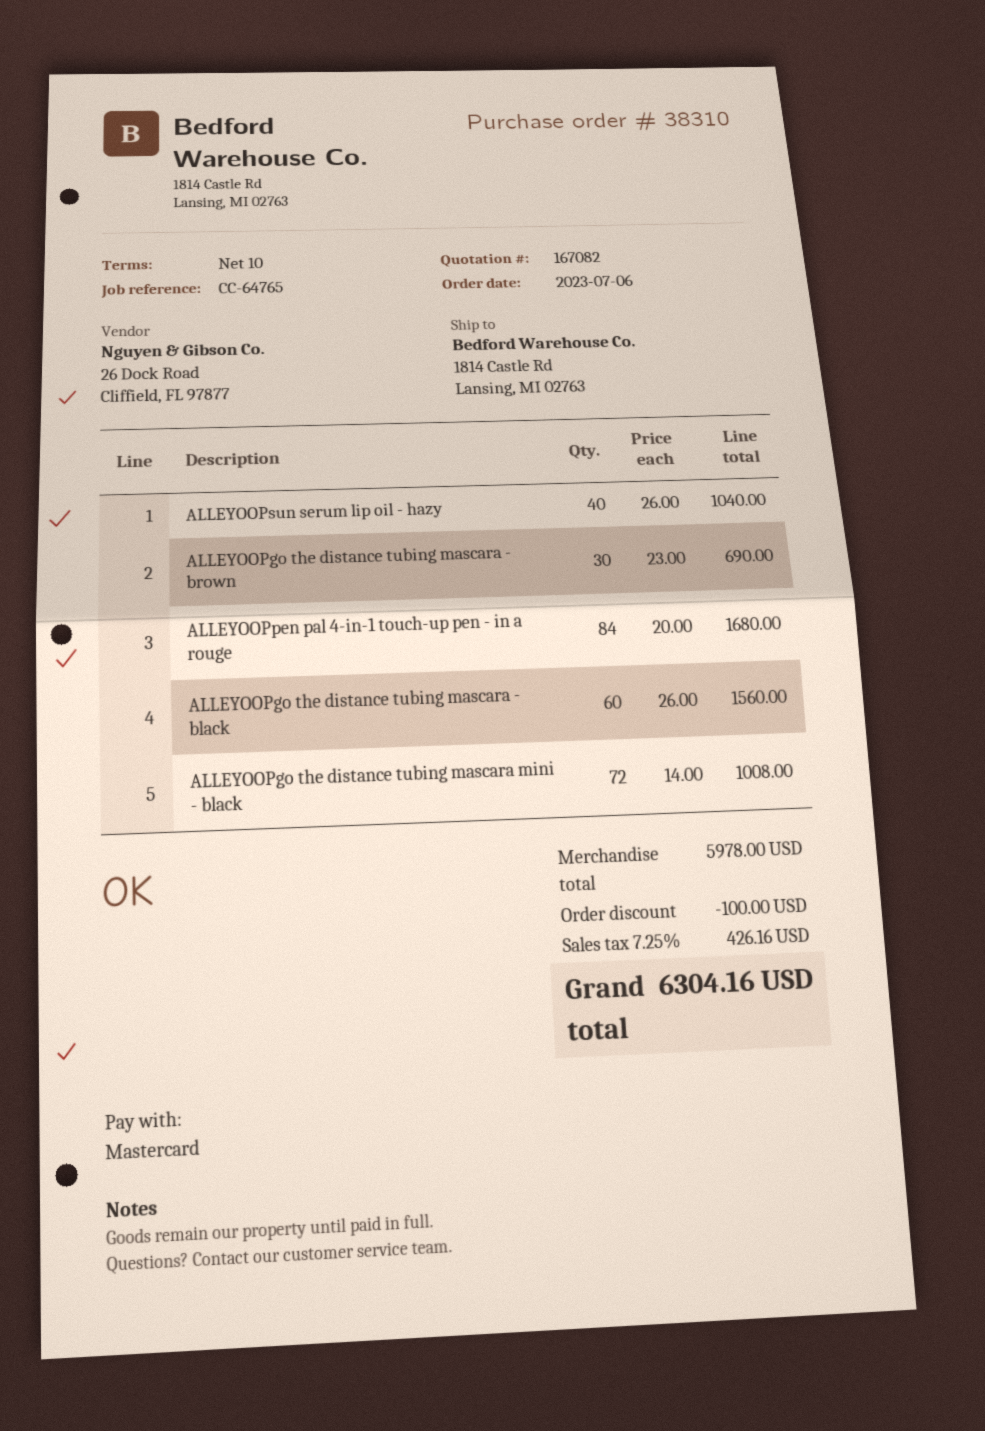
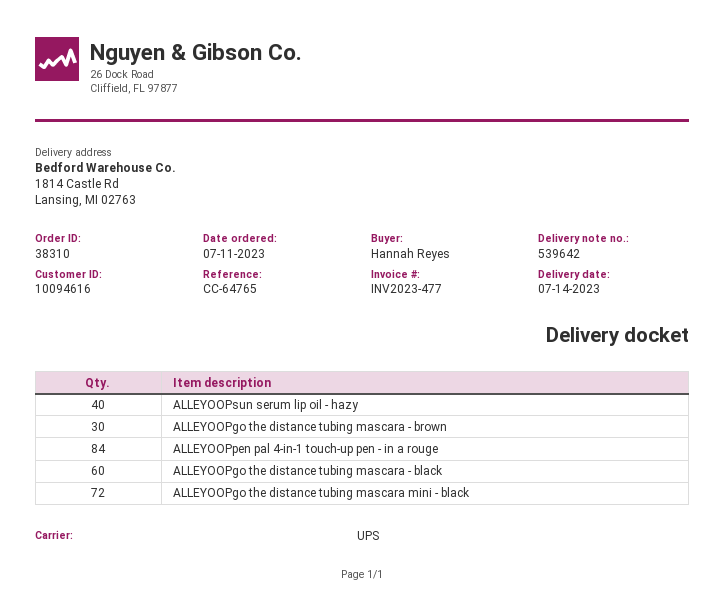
order date: 2023-07-06 -> 2023-07-11

